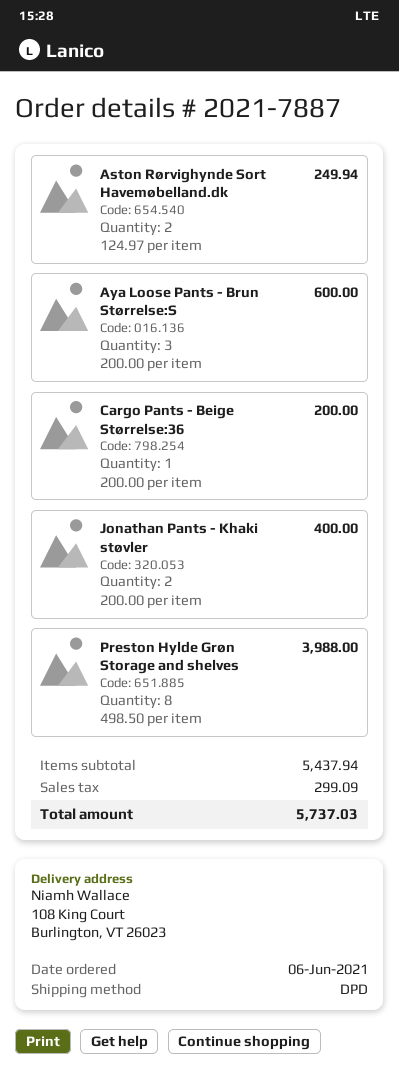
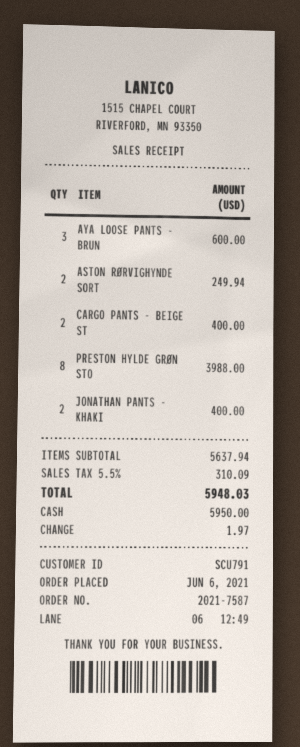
order number: 2021-7887 -> 2021-7587
Cargo Pants - Beige Størrelse:36: 1 for 200.00 -> 2 for 400.00
subtotal: 5437.94 -> 5637.94
tax: 299.09 -> 310.09
total: 5737.03 -> 5948.03

